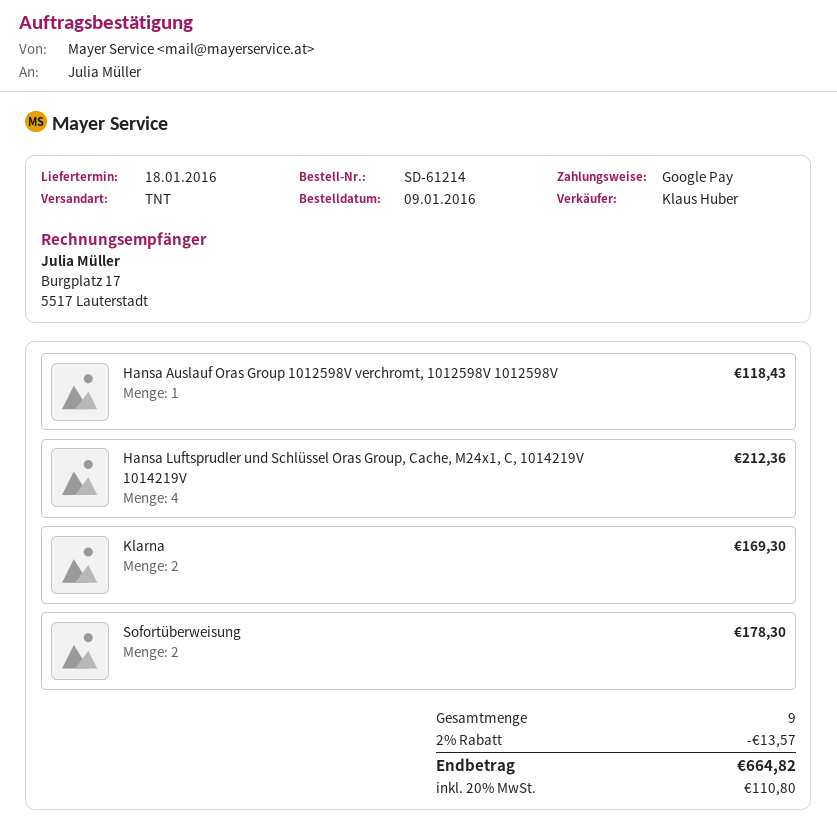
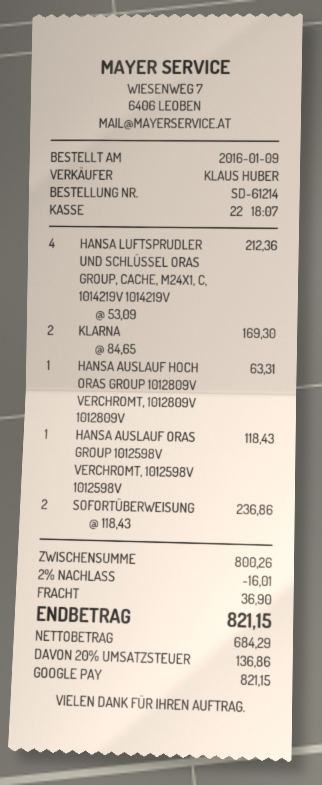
Sofortüberweisung: 2 for 178.30 -> 2 for 236.86
HANSA AUSLAUF HOCH ORAS GROUP 1012809V VERCHROMT, 1012809V 1012809V: none -> 1 for 63.31
discount: 2% = 13.57 -> 2% = 16.01
shipping: none -> 36.90
tax: 20% = 110.80 -> 20% = 136.86
total: 664.82 -> 821.15

